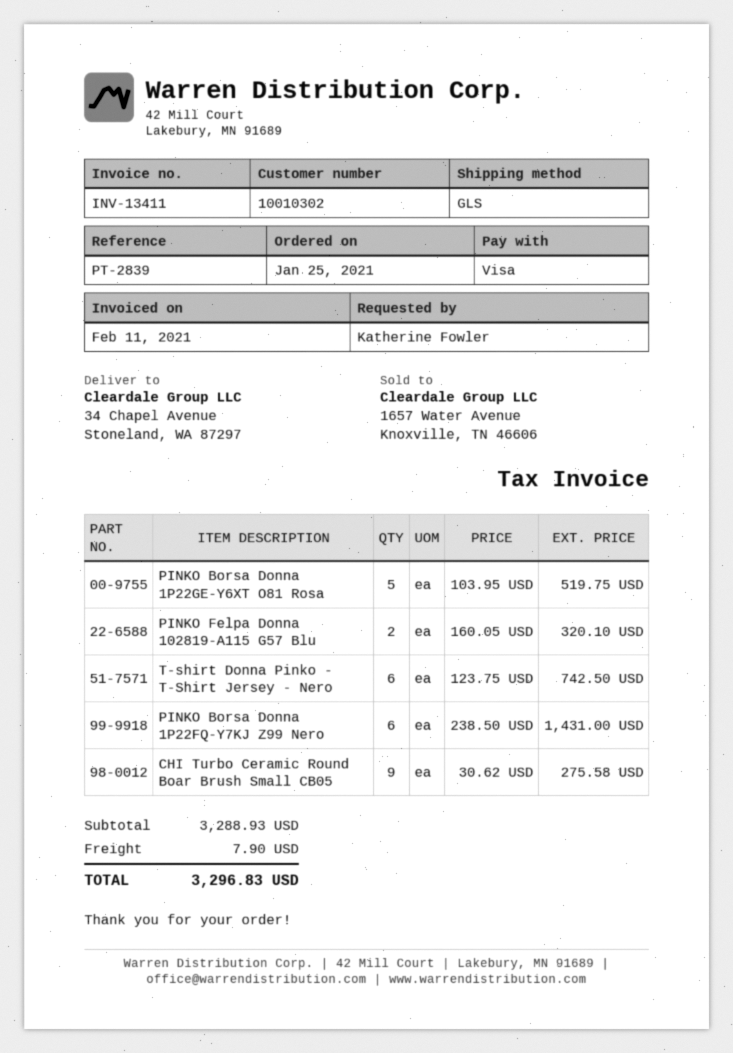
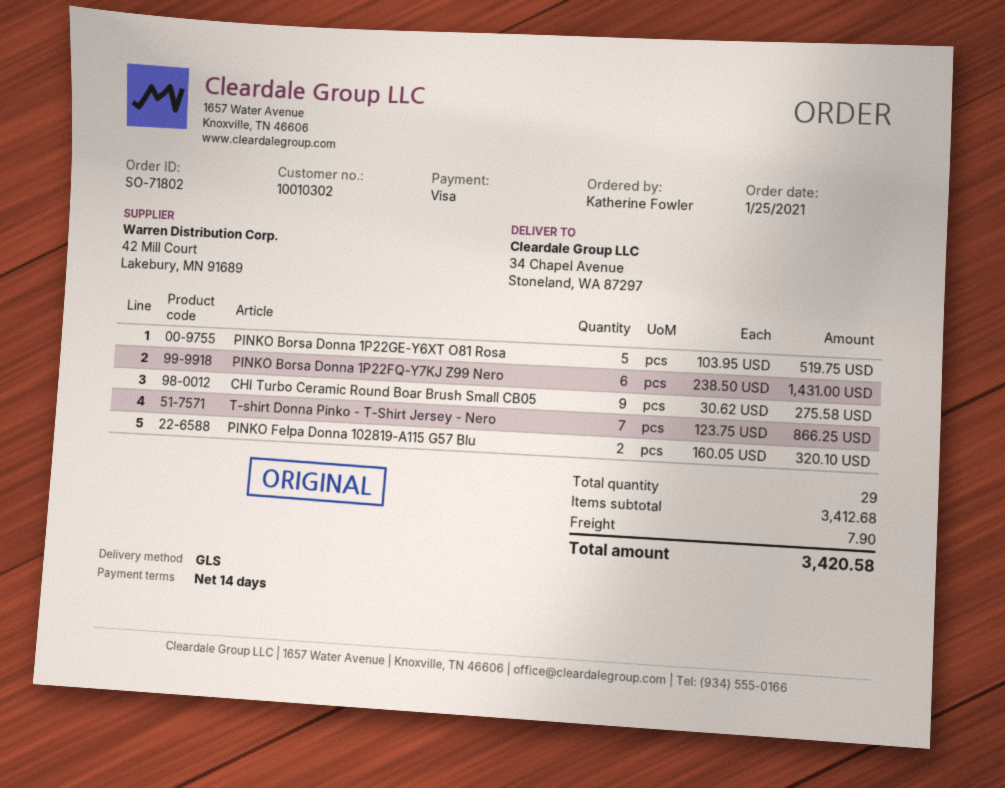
T-shirt Donna Pinko - T-Shirt Jersey - Nero: 6 x 123.75 = 742.50 -> 7 x 123.75 = 866.25
subtotal: 3288.93 -> 3412.68
total: 3296.83 -> 3420.58

